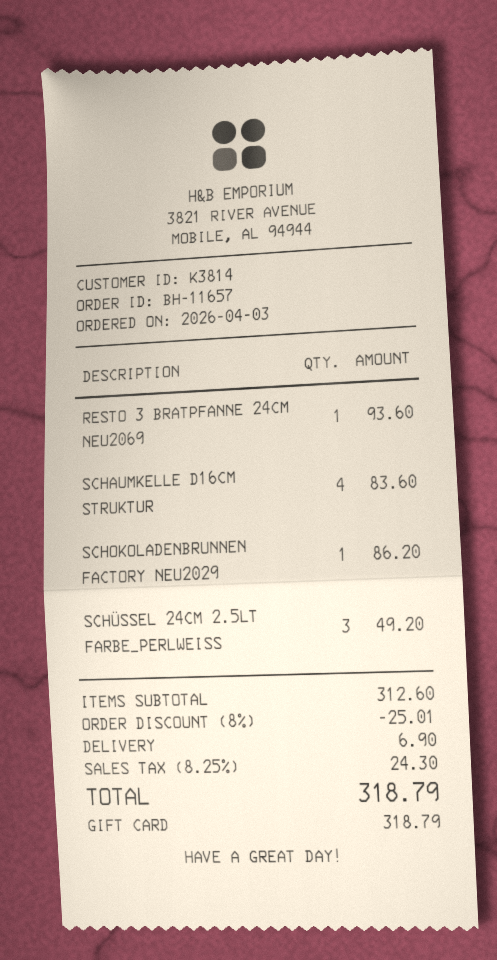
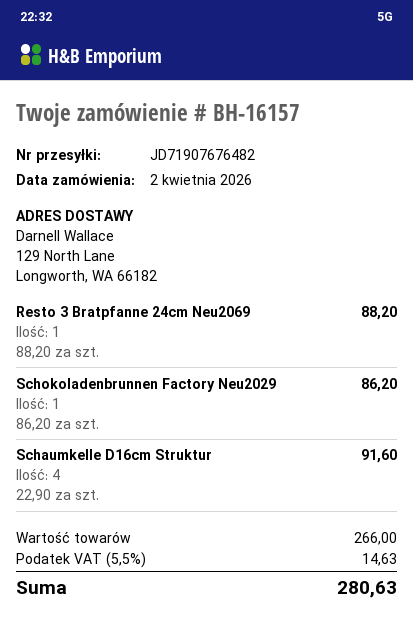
order number: BH-11657 -> BH-16157
order date: 2026-04-03 -> 2026-04-02
RESTO 3 BRATPFANNE 24CM NEU2069: 1 for 93.60 -> 1 for 88.20
SCHAUMKELLE D16CM STRUKTUR: 4 for 83.60 -> 4 for 91.60
SCHÜSSEL 24CM 2.5LT FARBE_PERLWEISS: 3 for 49.20 -> none
subtotal: 312.60 -> 266.00
discount: 8% = 25.01 -> none
shipping: 6.90 -> none
tax: 8.25% = 24.30 -> 5.5% = 14.63
total: 318.79 -> 280.63

